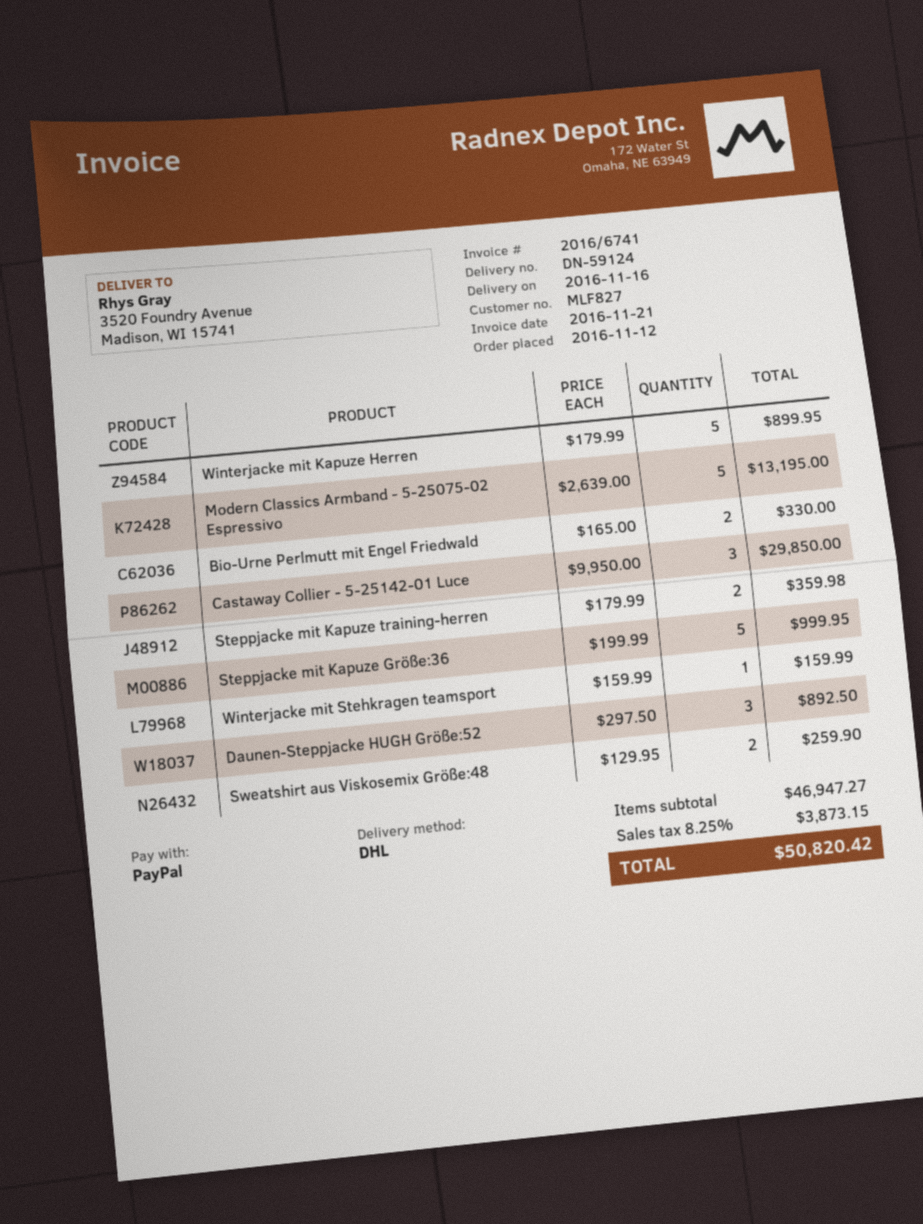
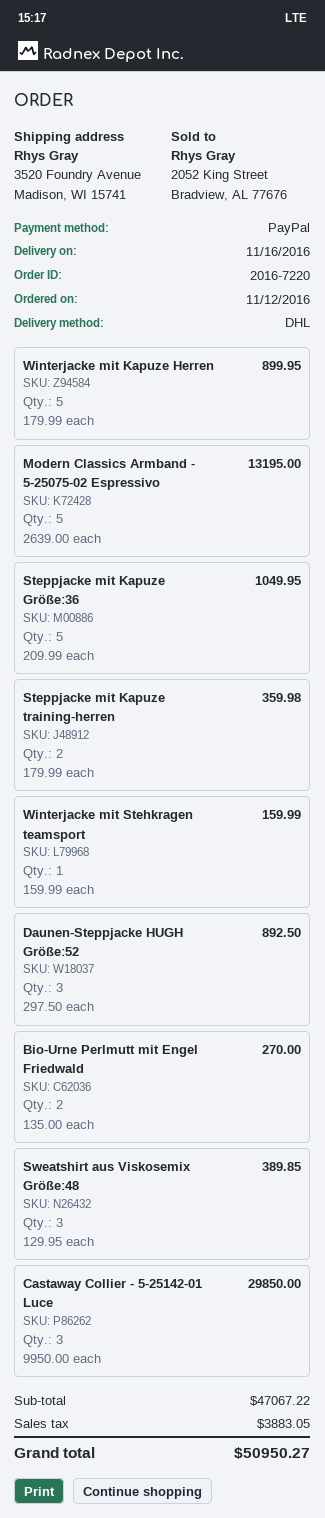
Bio-Urne Perlmutt mit Engel Friedwald: 2 x 165.00 = 330.00 -> 2 x 135.00 = 270.00
Steppjacke mit Kapuze Größe:36: 5 x 199.99 = 999.95 -> 5 x 209.99 = 1049.95
Sweatshirt aus Viskosemix Größe:48: 2 x 129.95 = 259.90 -> 3 x 129.95 = 389.85
subtotal: 46947.27 -> 47067.22
tax: 3873.15 -> 3883.05
total: 50820.42 -> 50950.27

